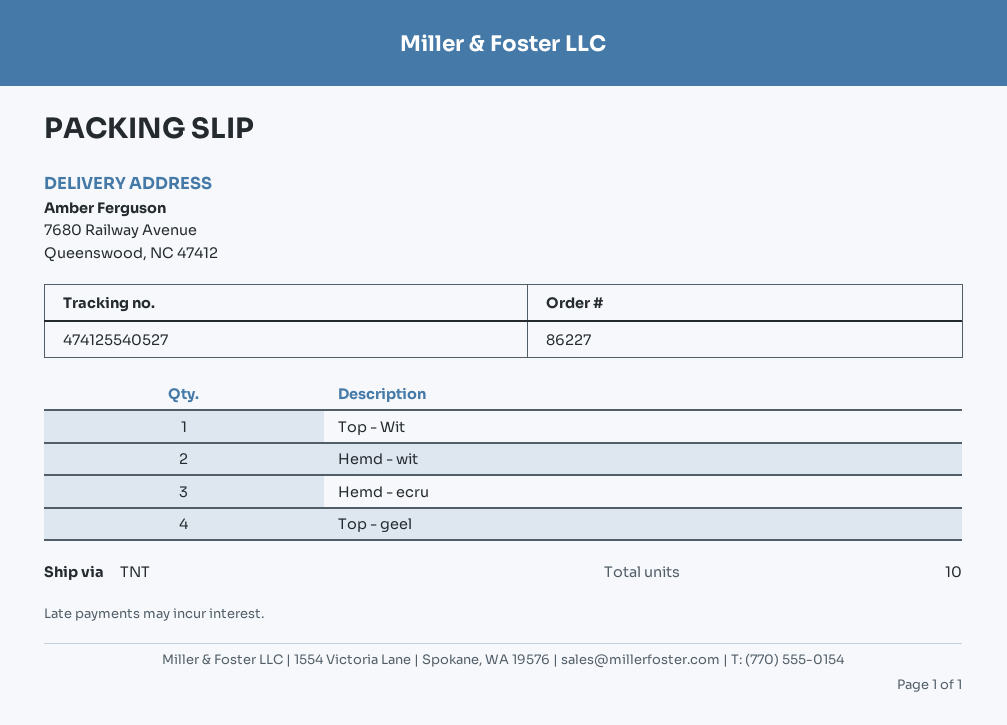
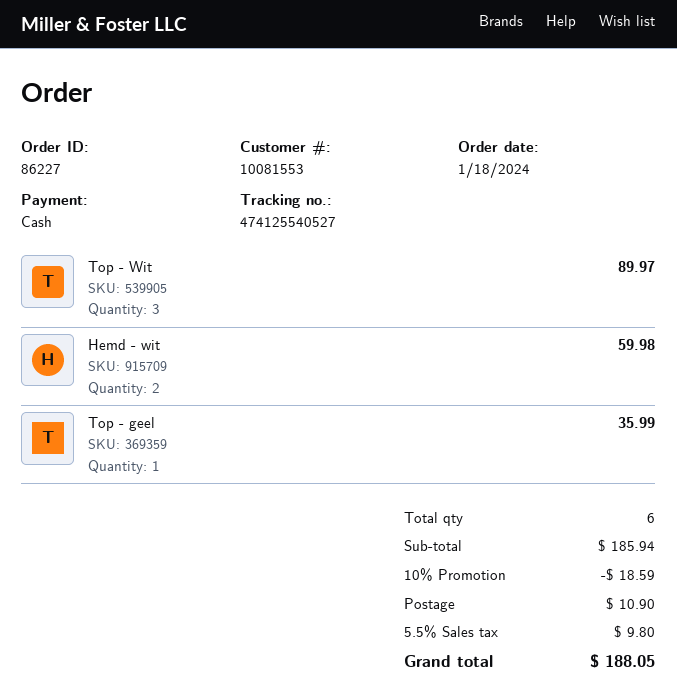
Top - Wit: 1 -> 3
Hemd - ecru: 3 -> none
Top - geel: 4 -> 1
total quantity: 10 -> 6

